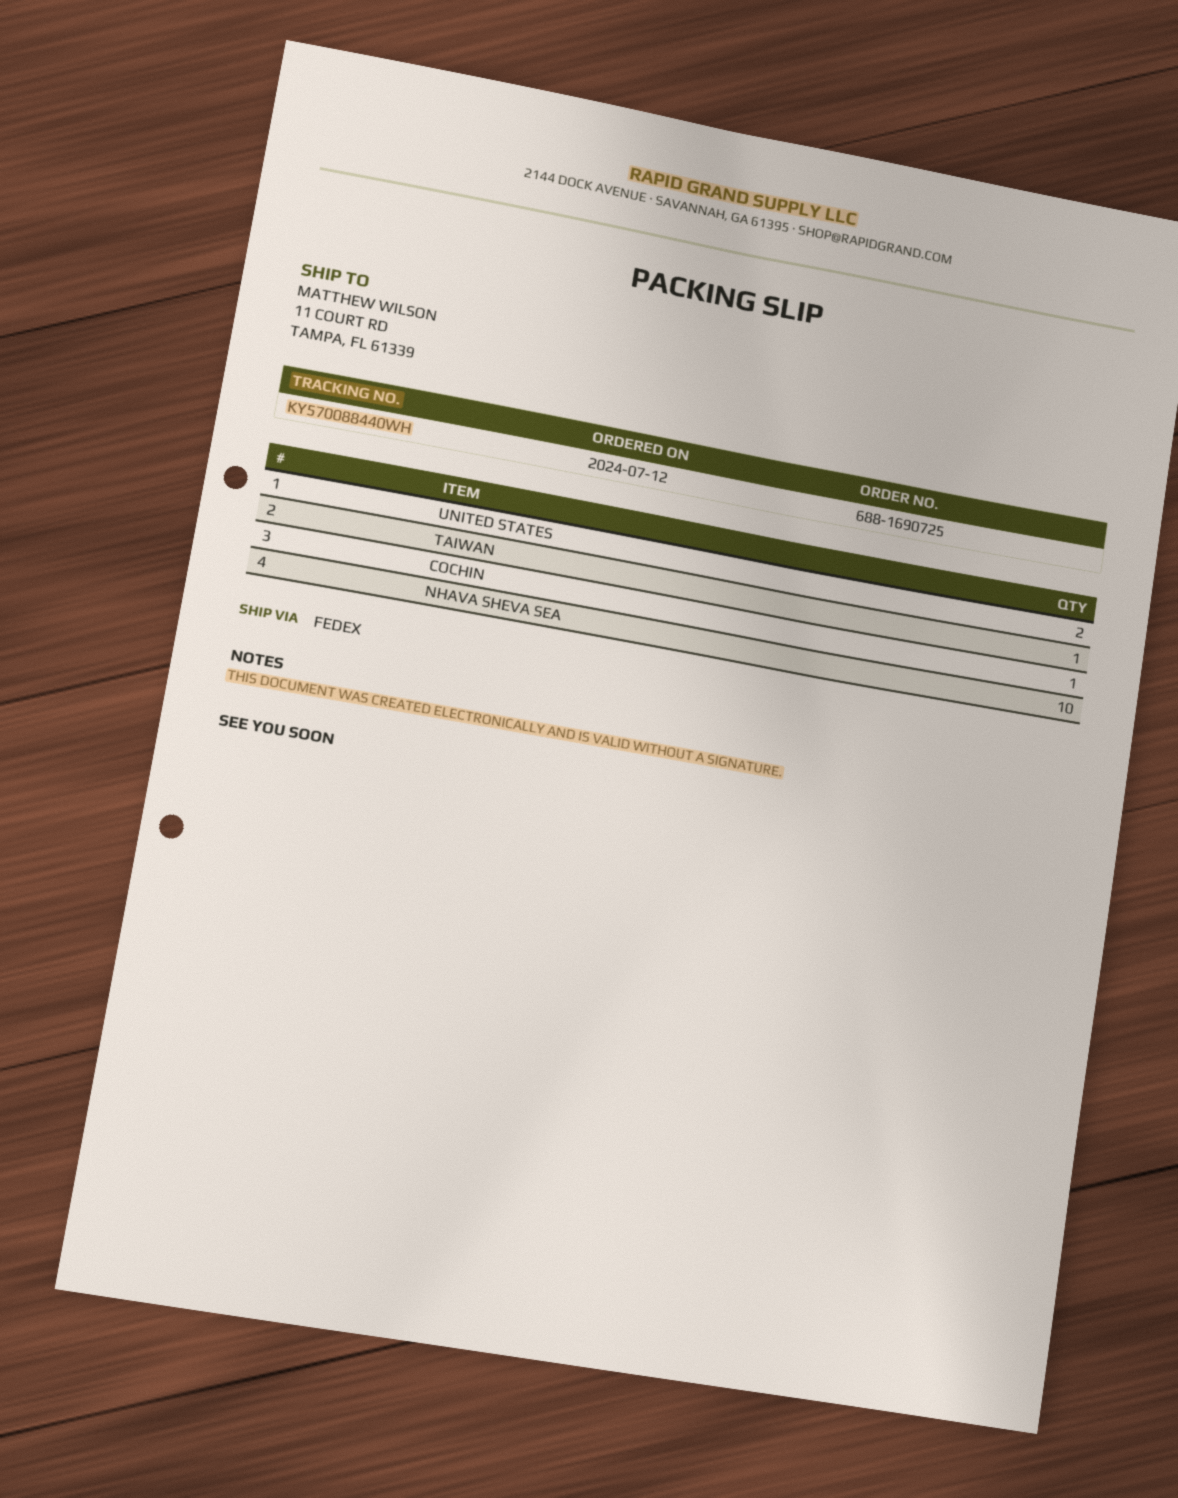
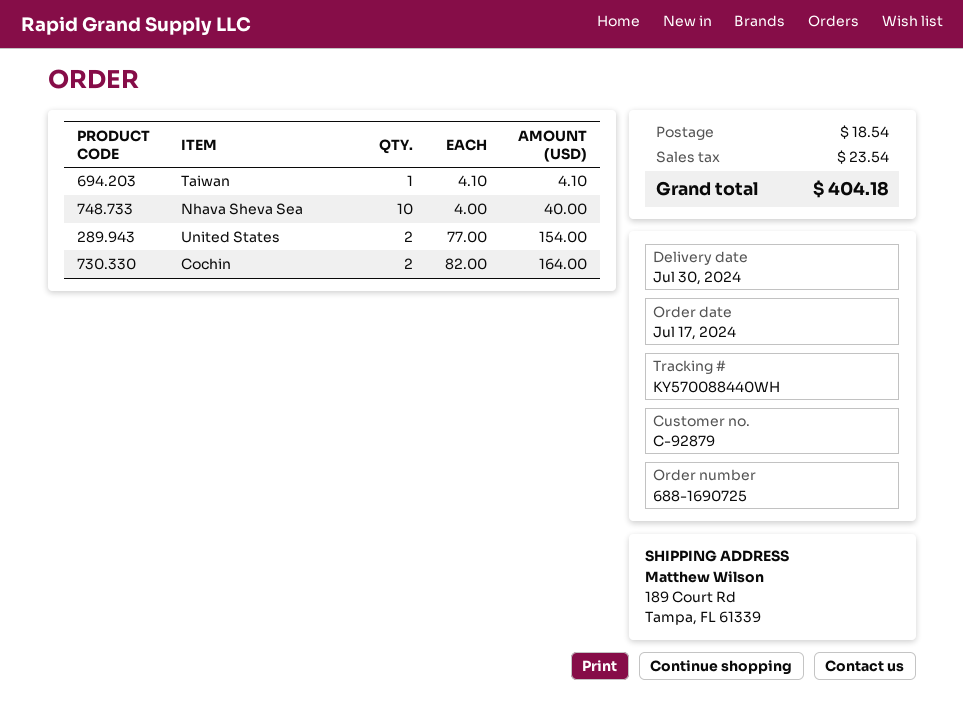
order date: 2024-07-12 -> 2024-07-17
ship to: 11 COURT RD, TAMPA, FL 61339 -> 189 Court Rd, Tampa, FL 61339
COCHIN: 1 -> 2

